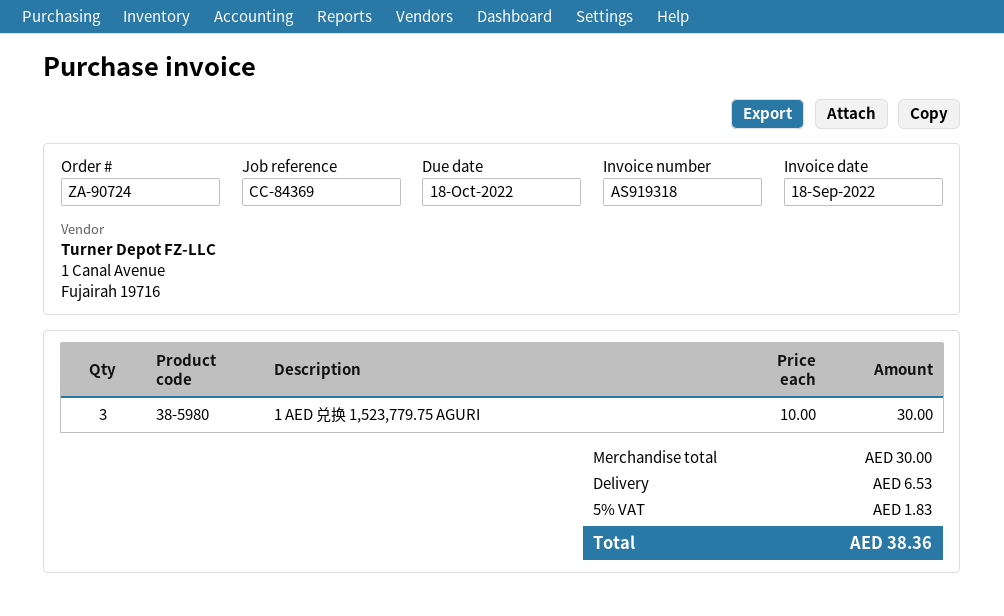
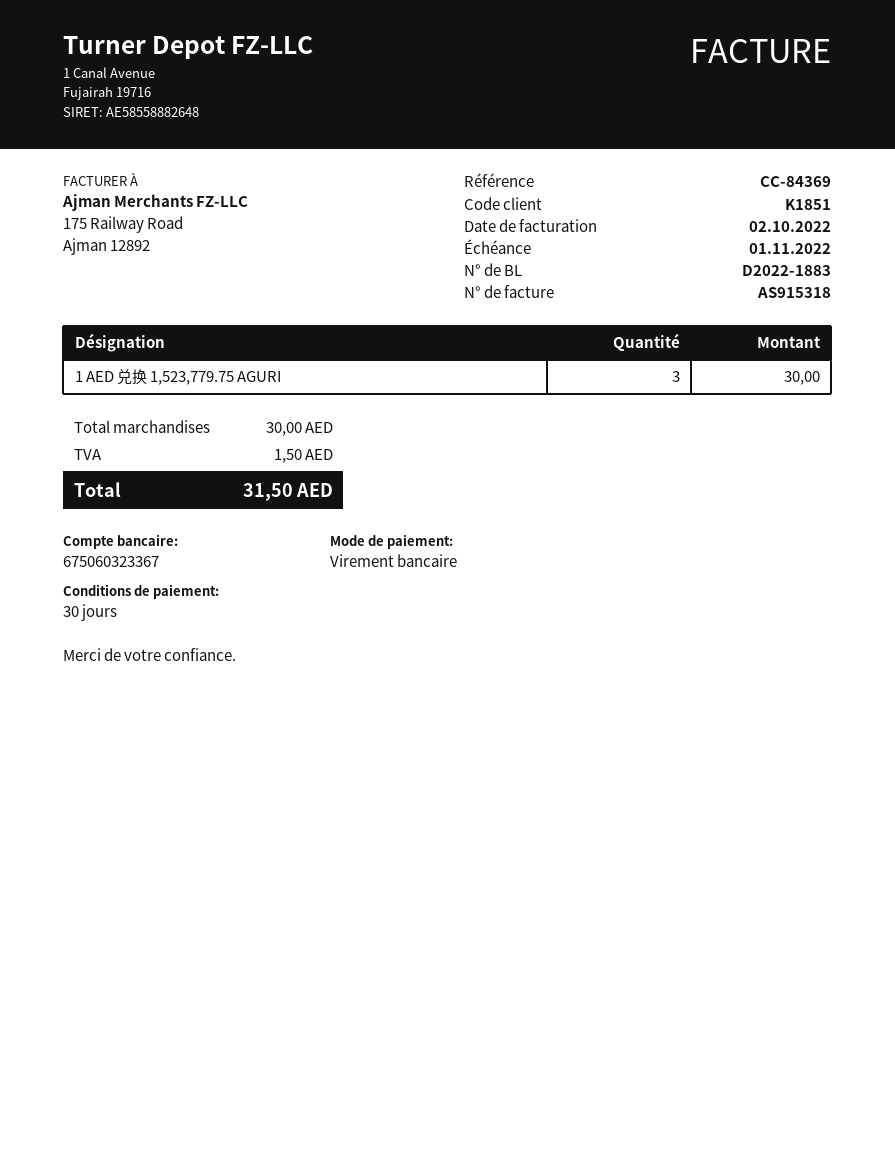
invoice number: AS919318 -> AS915318
invoice date: 2022-09-18 -> 2022-10-02
due date: 2022-10-18 -> 2022-11-01
shipping: 6.53 -> none
tax: 1.83 -> 1.50
total: 38.36 -> 31.50

